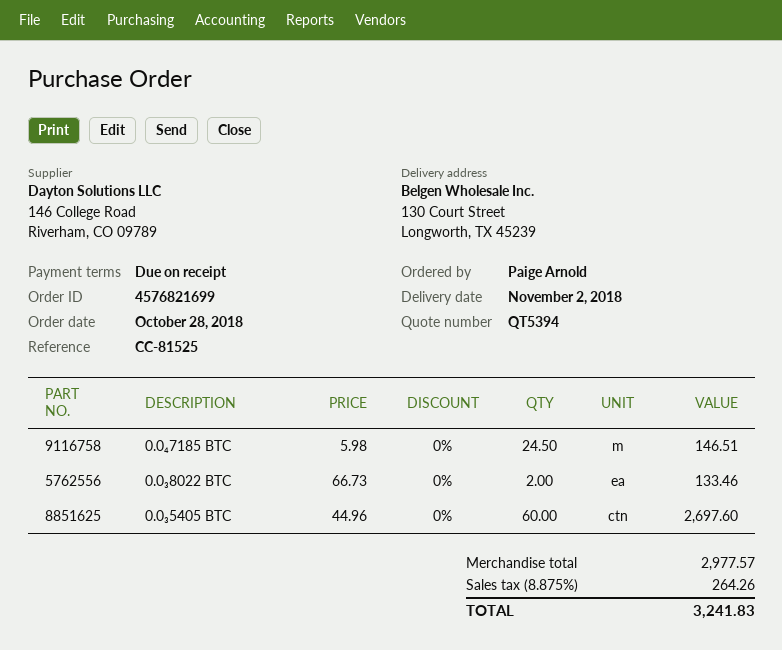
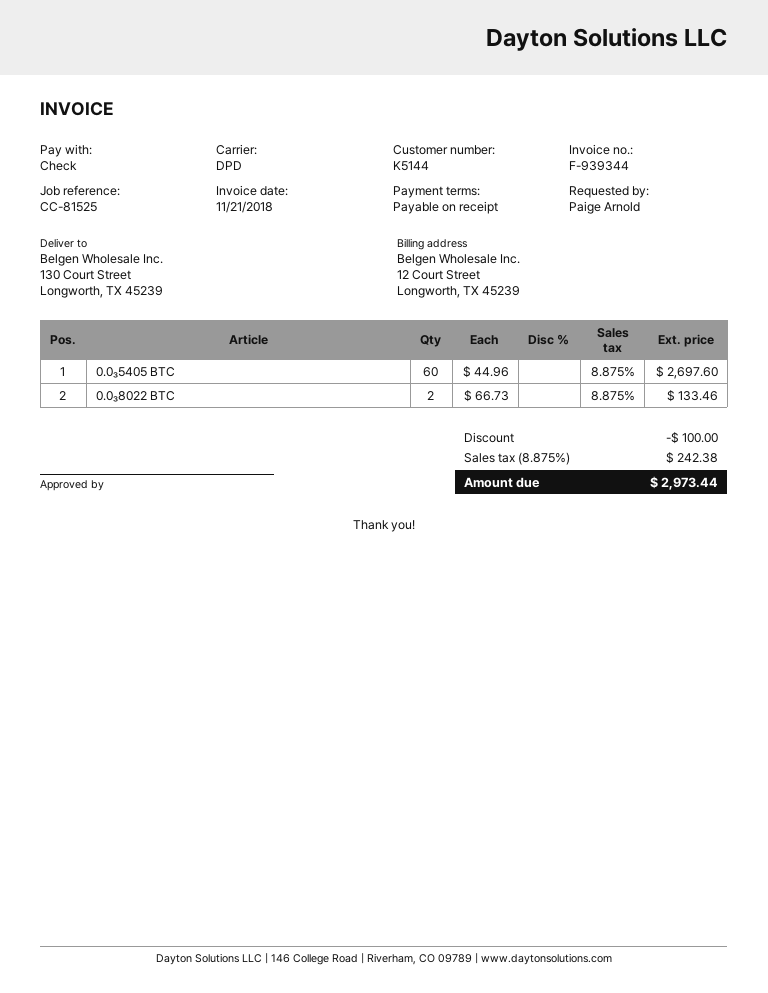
0.0₄7185 BTC: 24.5 x 5.98 = 146.51 -> none
discount: none -> 100.00
tax: 8.875% = 264.26 -> 8.875% = 242.38
total: 3241.83 -> 2973.44

